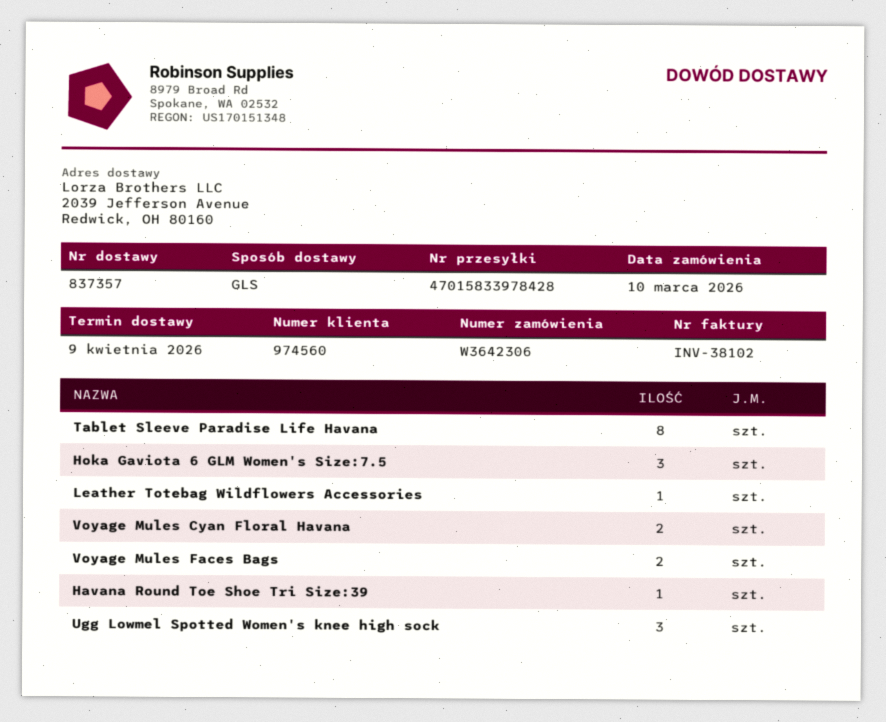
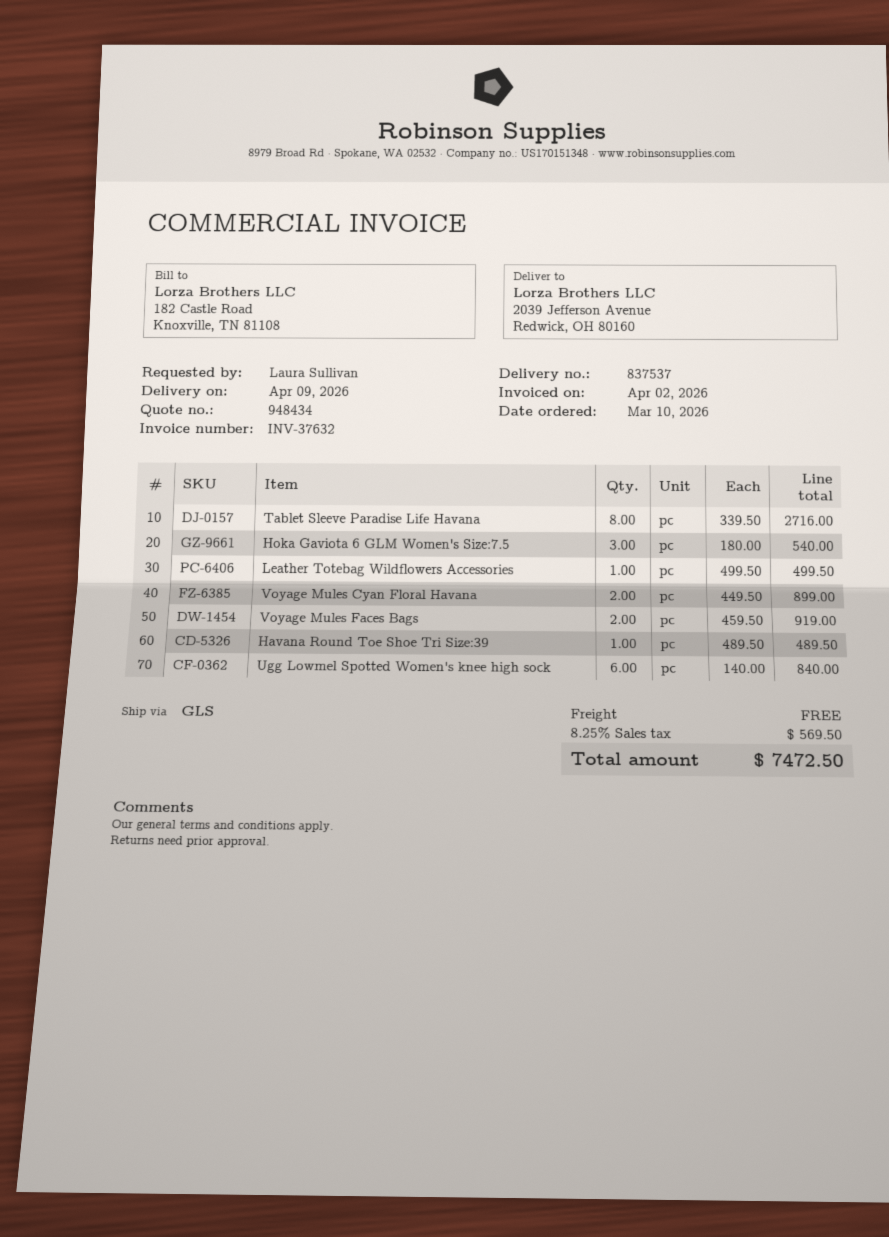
delivery note number: 837357 -> 837537
invoice number: INV-38102 -> INV-37632
Ugg Lowmel Spotted Women's knee high sock: 3 -> 6

